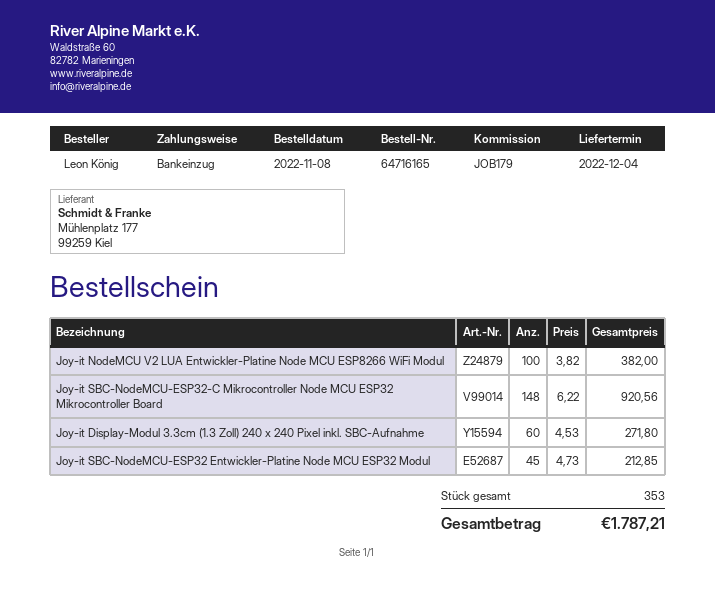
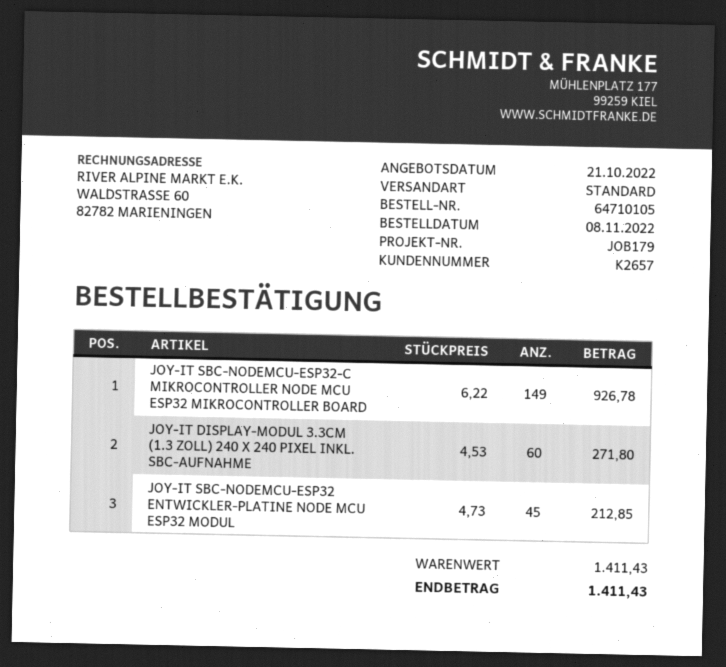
order number: 64716165 -> 64710105
Joy-it NodeMCU V2 LUA Entwickler-Platine Node MCU ESP8266 WiFi Modul: 100 x 3.82 = 382.00 -> none
Joy-it SBC-NodeMCU-ESP32-C Mikrocontroller Node MCU ESP32 Mikrocontroller Board: 148 x 6.22 = 920.56 -> 149 x 6.22 = 926.78
total: 1787.21 -> 1411.43

